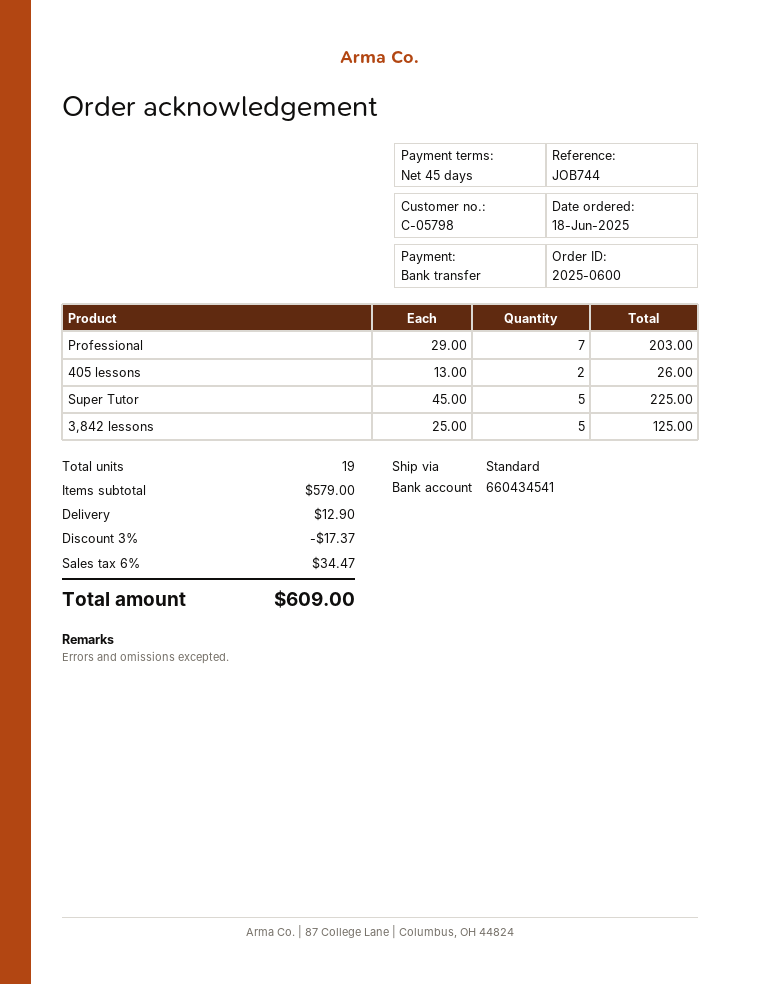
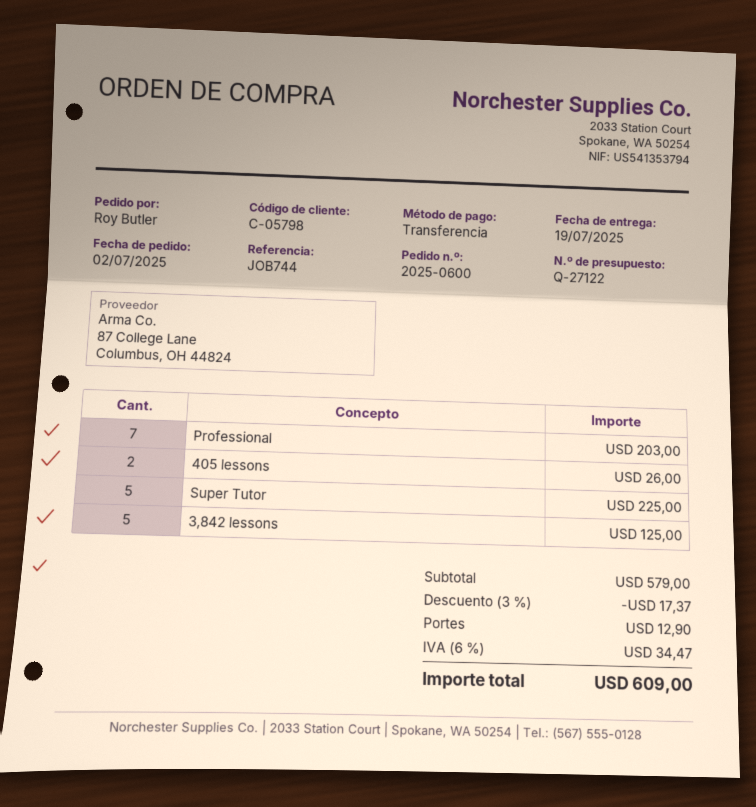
order date: 2025-06-18 -> 2025-07-02

